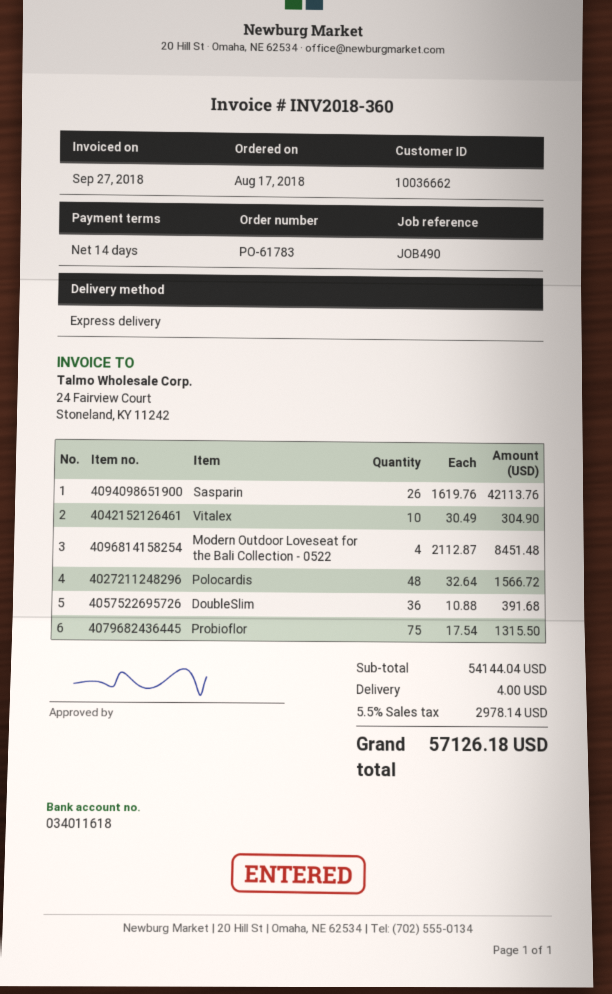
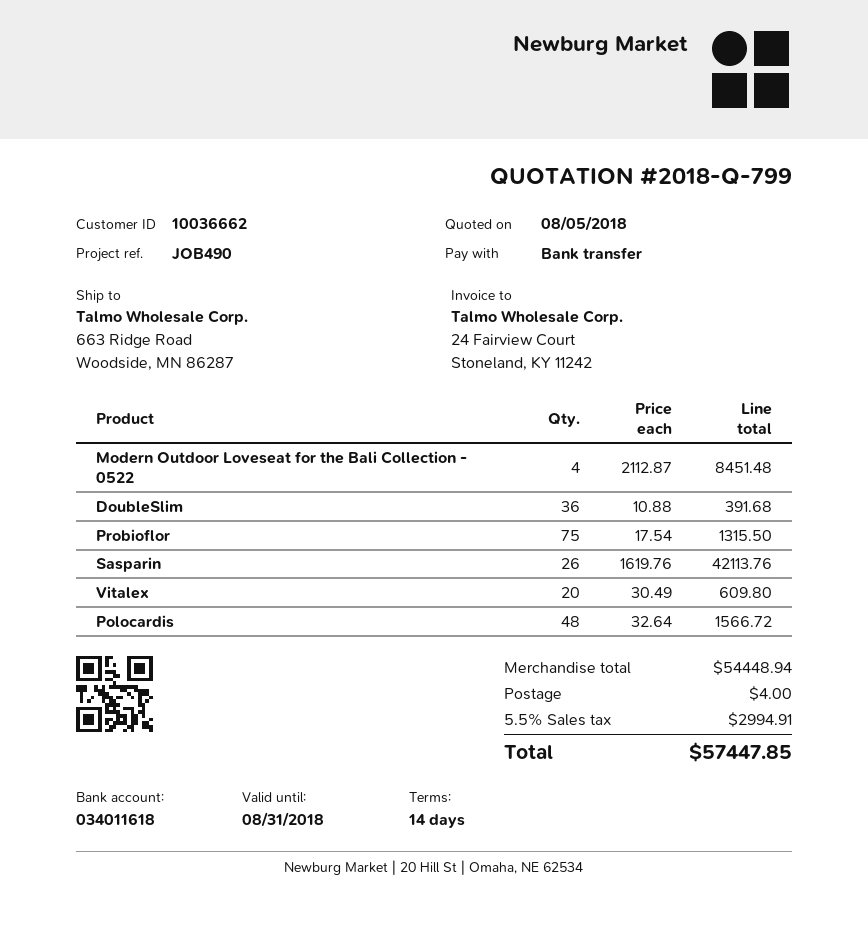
Vitalex: 10 x 30.49 = 304.90 -> 20 x 30.49 = 609.80
subtotal: 54144.04 -> 54448.94
tax: 5.5% = 2978.14 -> 5.5% = 2994.91
total: 57126.18 -> 57447.85

